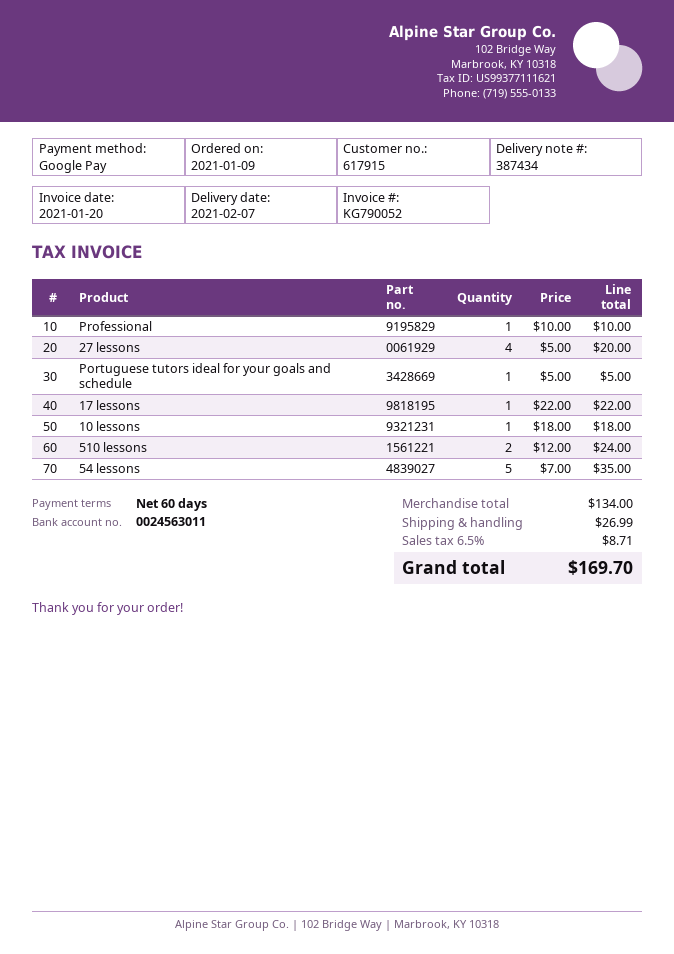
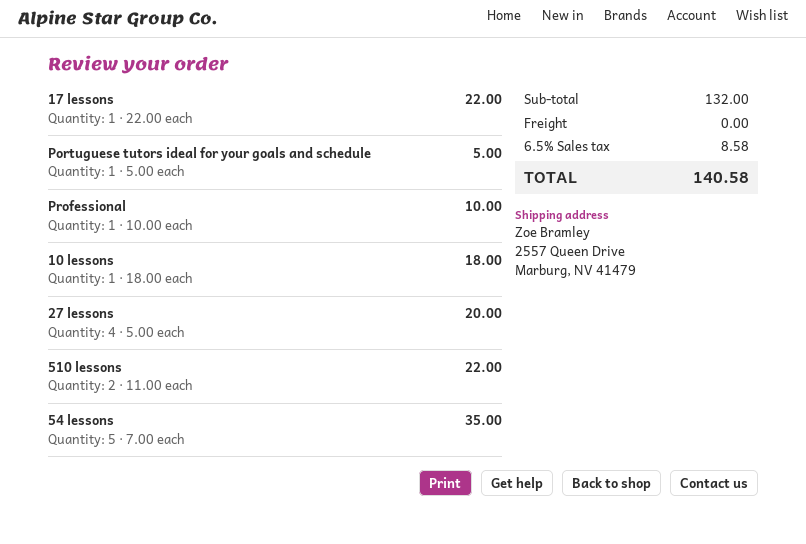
510 lessons: 2 x 12.00 = 24.00 -> 2 x 11.00 = 22.00
subtotal: 134.00 -> 132.00
shipping: 26.99 -> 0.00
tax: 6.5% = 8.71 -> 6.5% = 8.58
total: 169.70 -> 140.58

